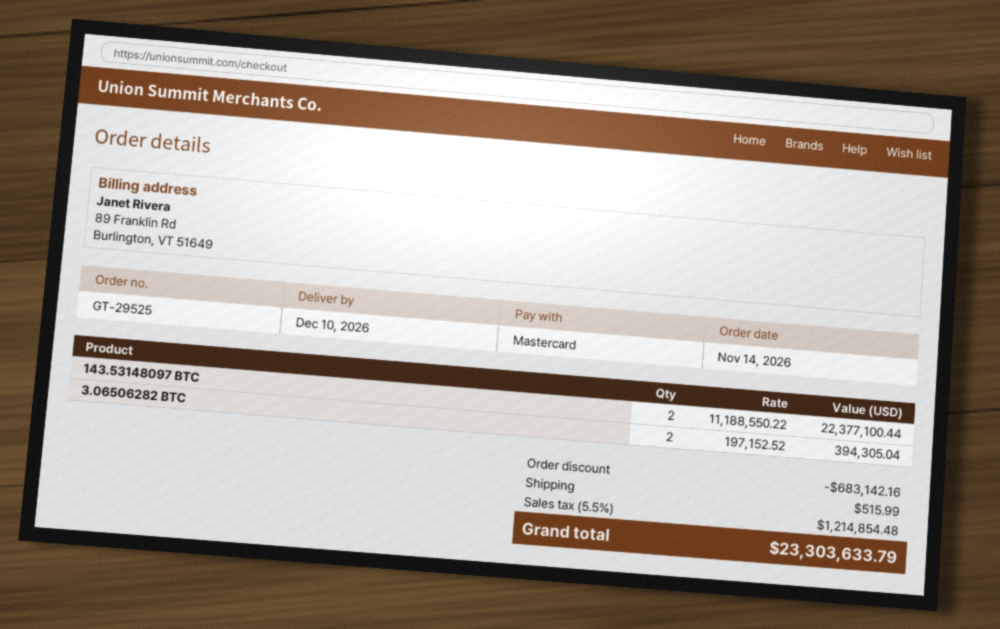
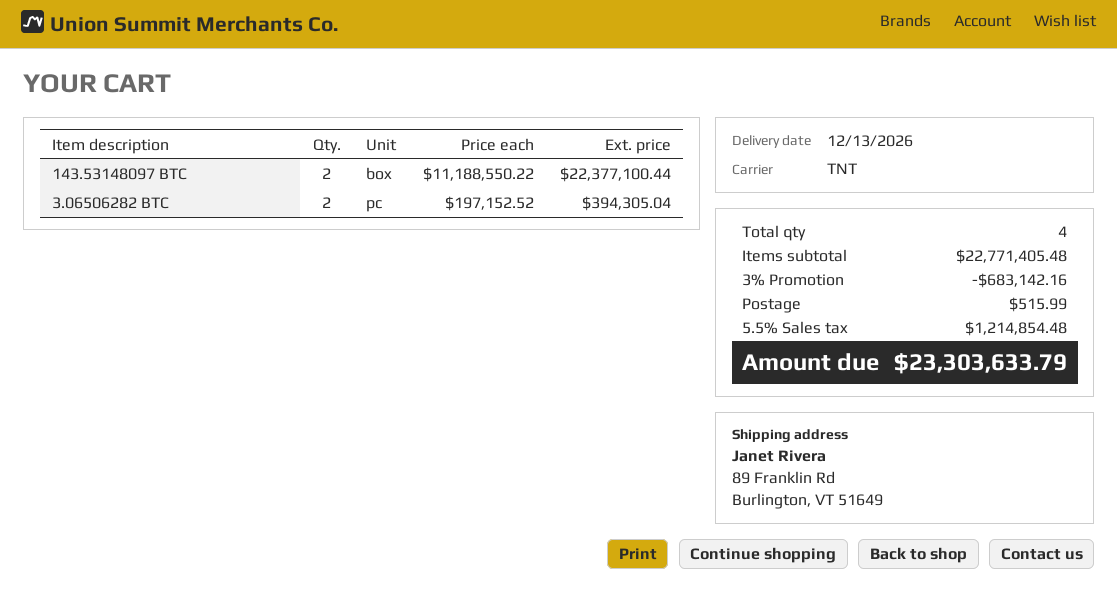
delivery date: 2026-12-10 -> 2026-12-13

